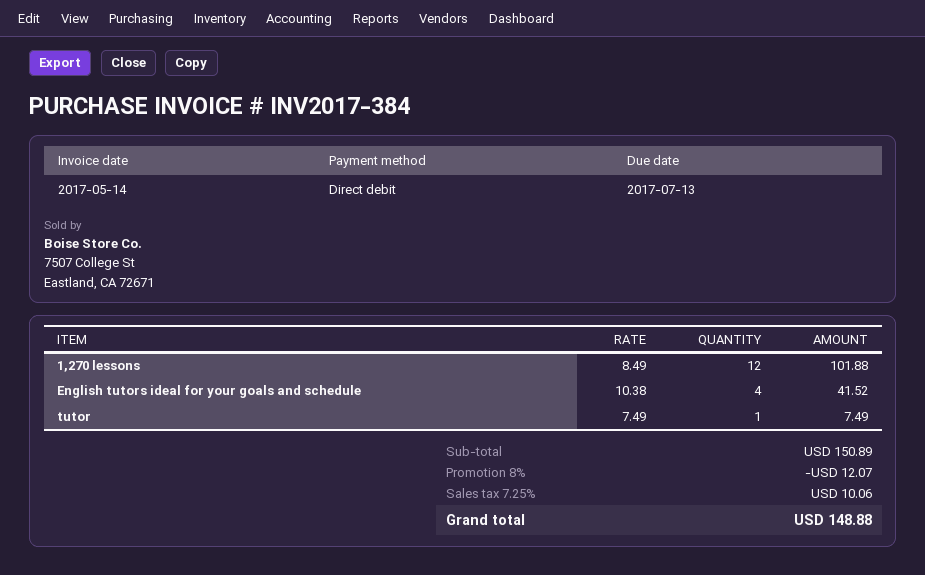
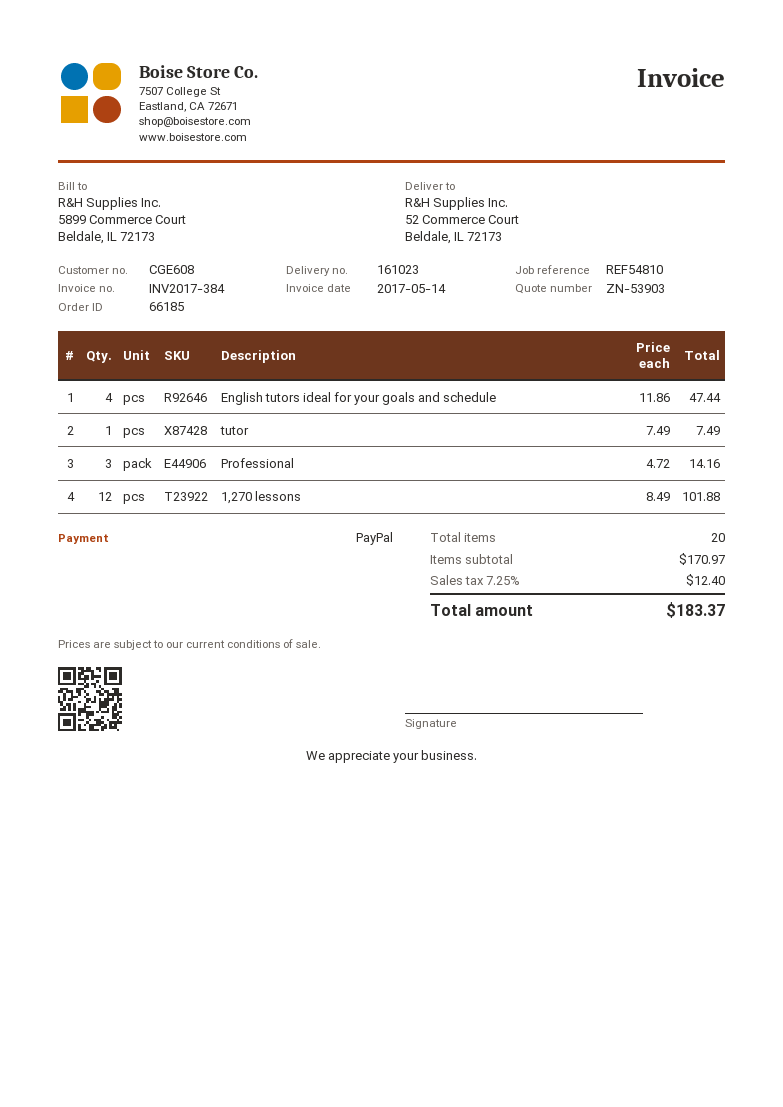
payment method: direct debit -> PayPal
English tutors ideal for your goals and schedule: 4 x 10.38 = 41.52 -> 4 x 11.86 = 47.44
Professional: none -> 3 x 4.72 = 14.16
subtotal: 150.89 -> 170.97
discount: 8% = 12.07 -> none
tax: 7.25% = 10.06 -> 7.25% = 12.40
total: 148.88 -> 183.37

